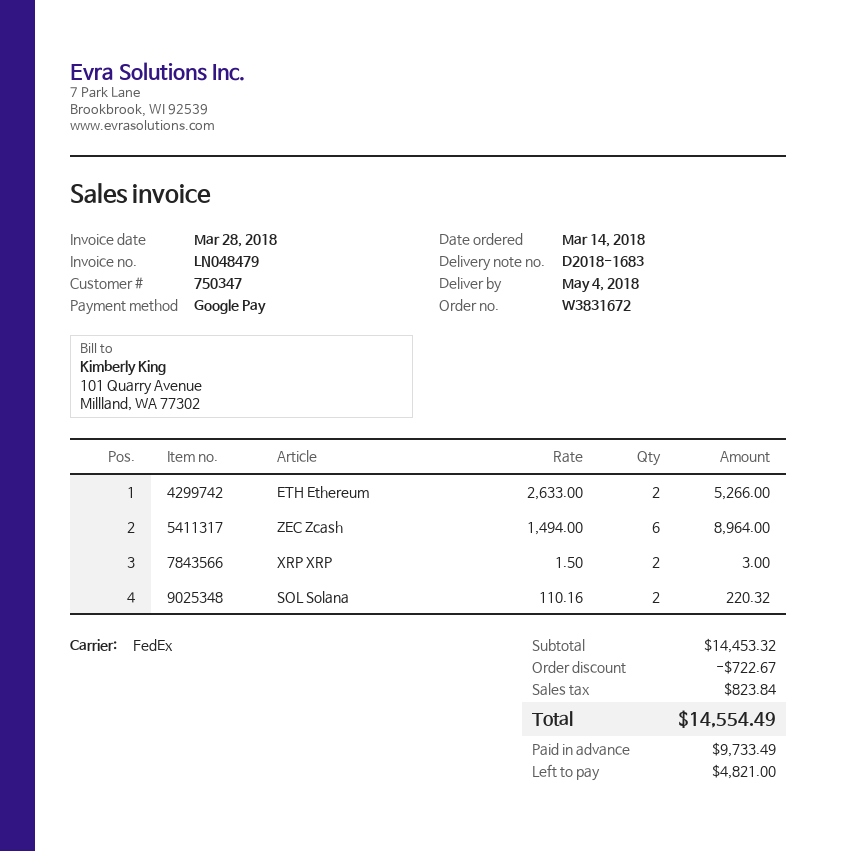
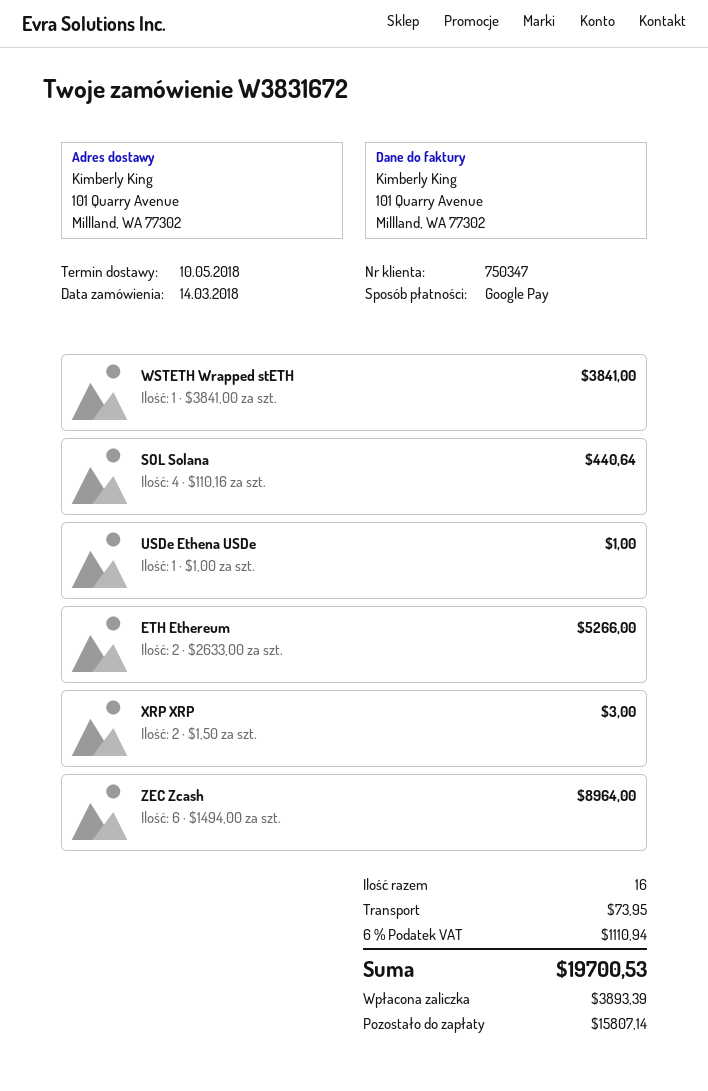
delivery date: 2018-05-04 -> 2018-05-10
SOL Solana: 2 x 110.16 = 220.32 -> 4 x 110.16 = 440.64
WSTETH Wrapped stETH: none -> 1 x 3841.00 = 3841.00
USDe Ethena USDe: none -> 1 x 1.00 = 1.00
discount: 722.67 -> none
shipping: none -> 73.95
tax: 823.84 -> 1110.94
total: 14554.49 -> 19700.53
deposit: 9733.49 -> 3893.39
balance: 4821.00 -> 15807.14

